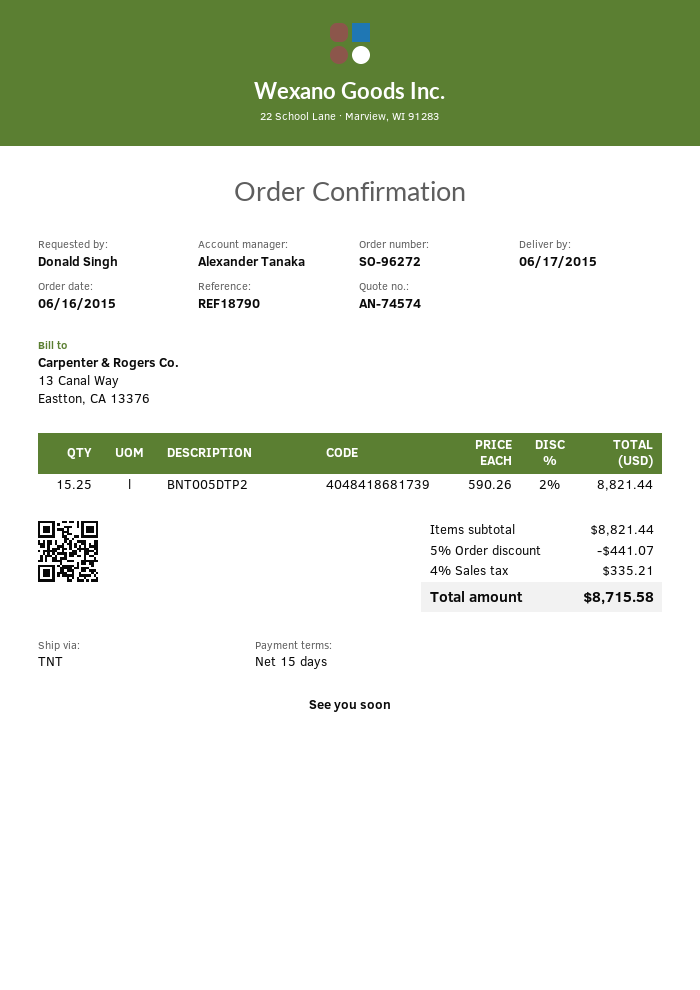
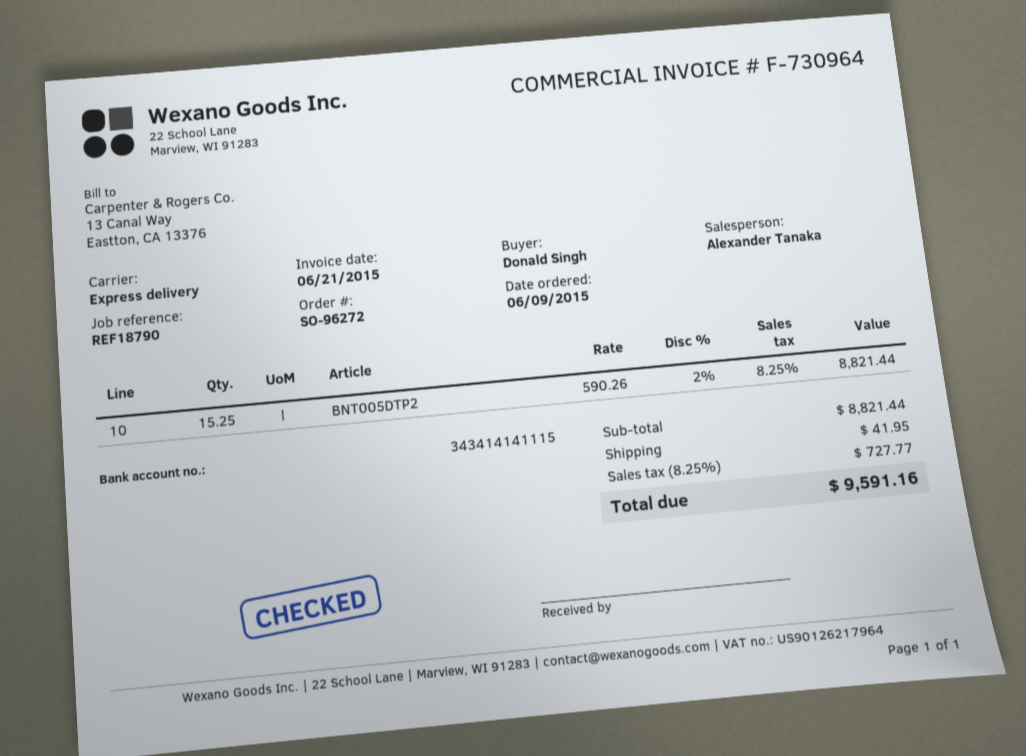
order date: 2015-06-16 -> 2015-06-09
shipping method: TNT -> express
discount: 5% = 441.07 -> none
shipping: none -> 41.95
tax: 4% = 335.21 -> 8.25% = 727.77
total: 8715.58 -> 9591.16

